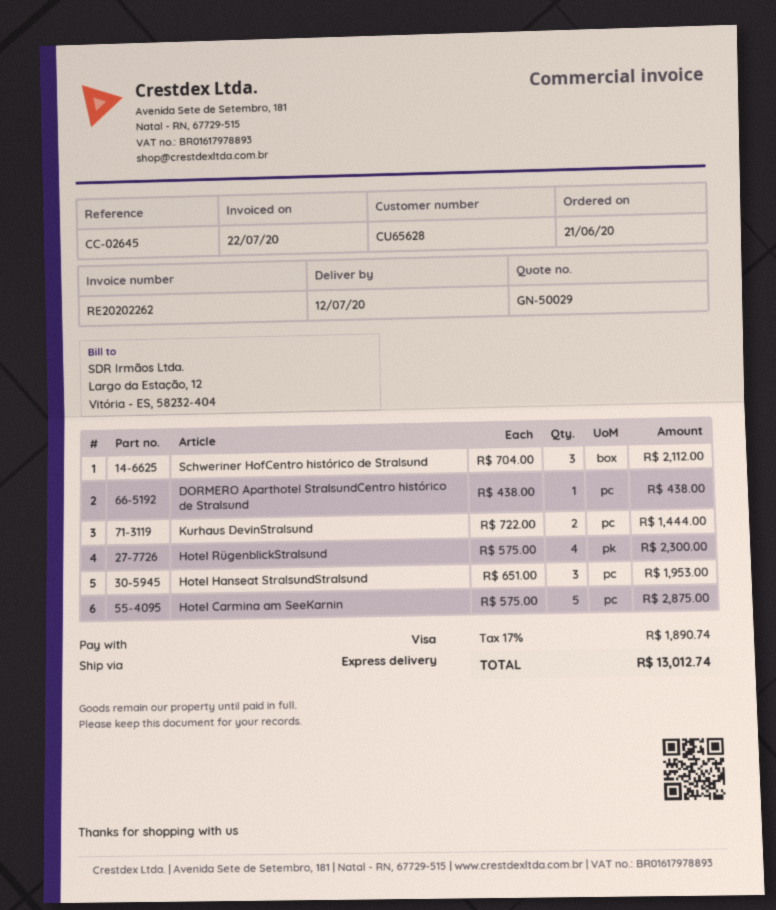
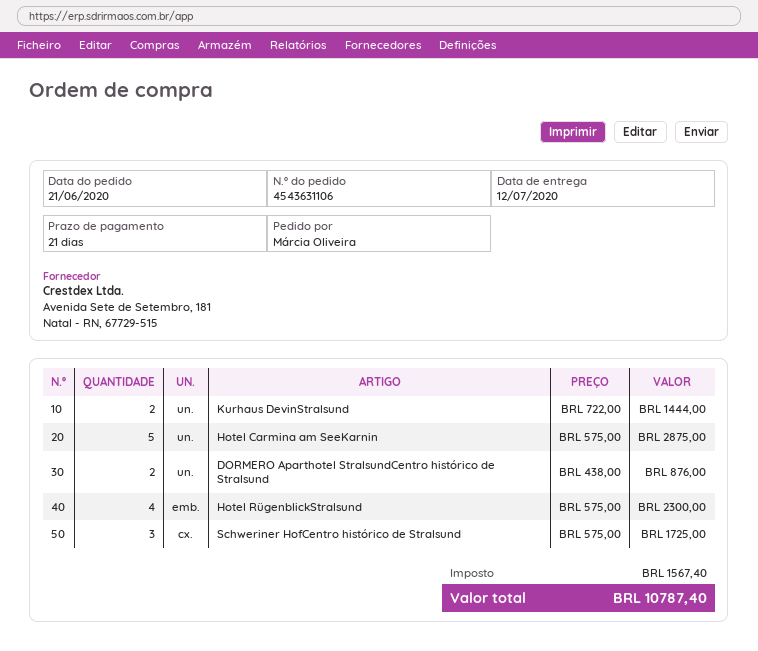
Schweriner HofCentro histórico de Stralsund: 3 x 704.00 = 2112.00 -> 3 x 575.00 = 1725.00
DORMERO Aparthotel StralsundCentro histórico de Stralsund: 1 x 438.00 = 438.00 -> 2 x 438.00 = 876.00
Hotel Hanseat StralsundStralsund: 3 x 651.00 = 1953.00 -> none
tax: 1890.74 -> 1567.40
total: 13012.74 -> 10787.40

